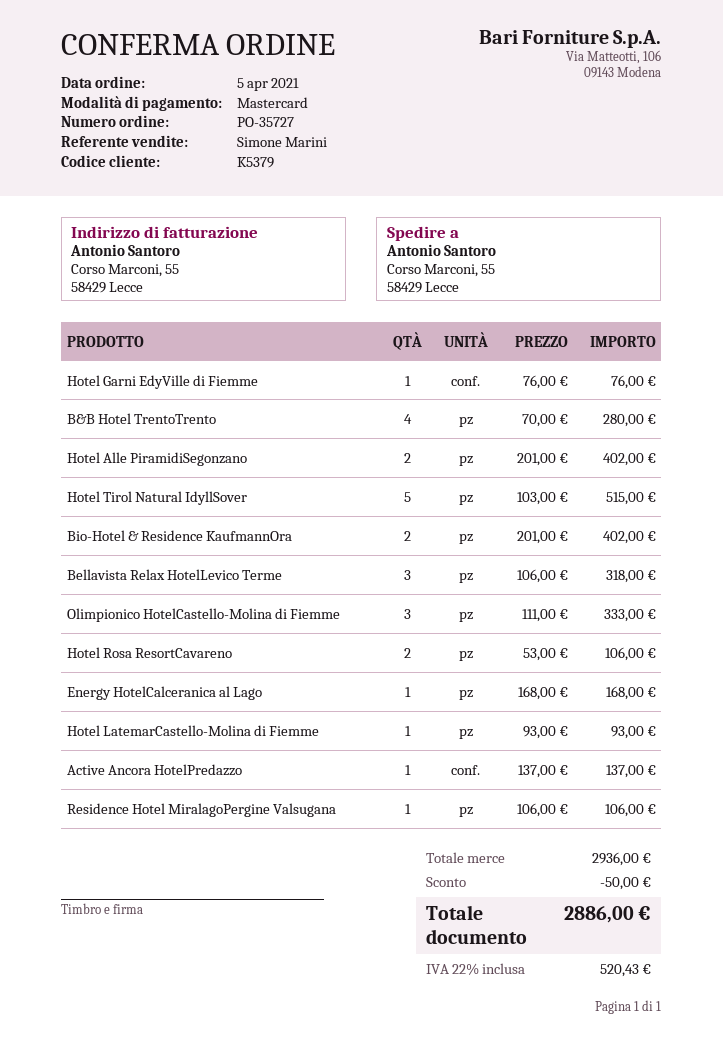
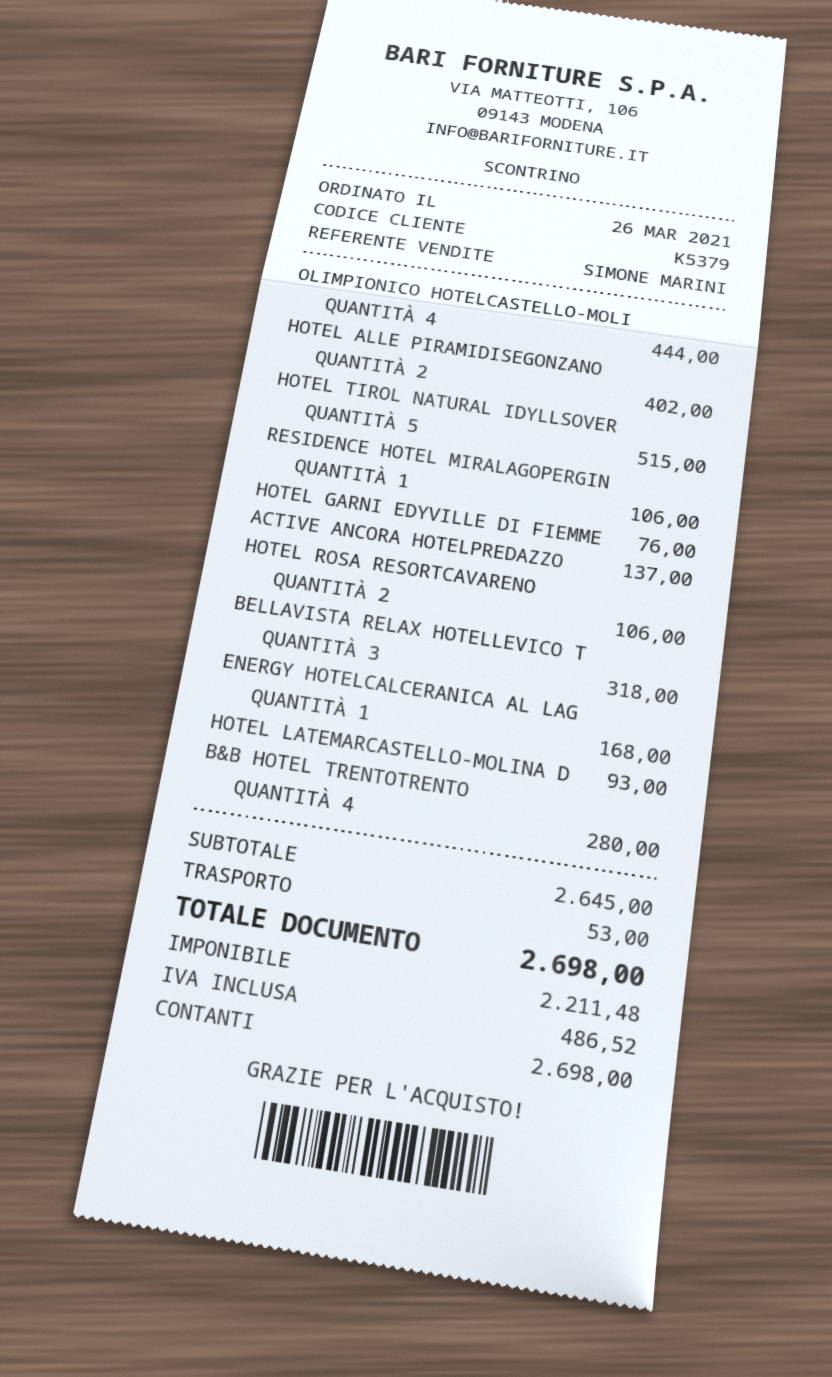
order date: 2021-04-05 -> 2021-03-26
payment method: Mastercard -> cash
Bio-Hotel & Residence KaufmannOra: 2 for 402.00 -> none
Olimpionico HotelCastello-Molina di Fiemme: 3 for 333.00 -> 4 for 444.00
subtotal: 2936.00 -> 2645.00
discount: 50.00 -> none
shipping: none -> 53.00
tax: 520.43 -> 486.52
total: 2886.00 -> 2698.00

